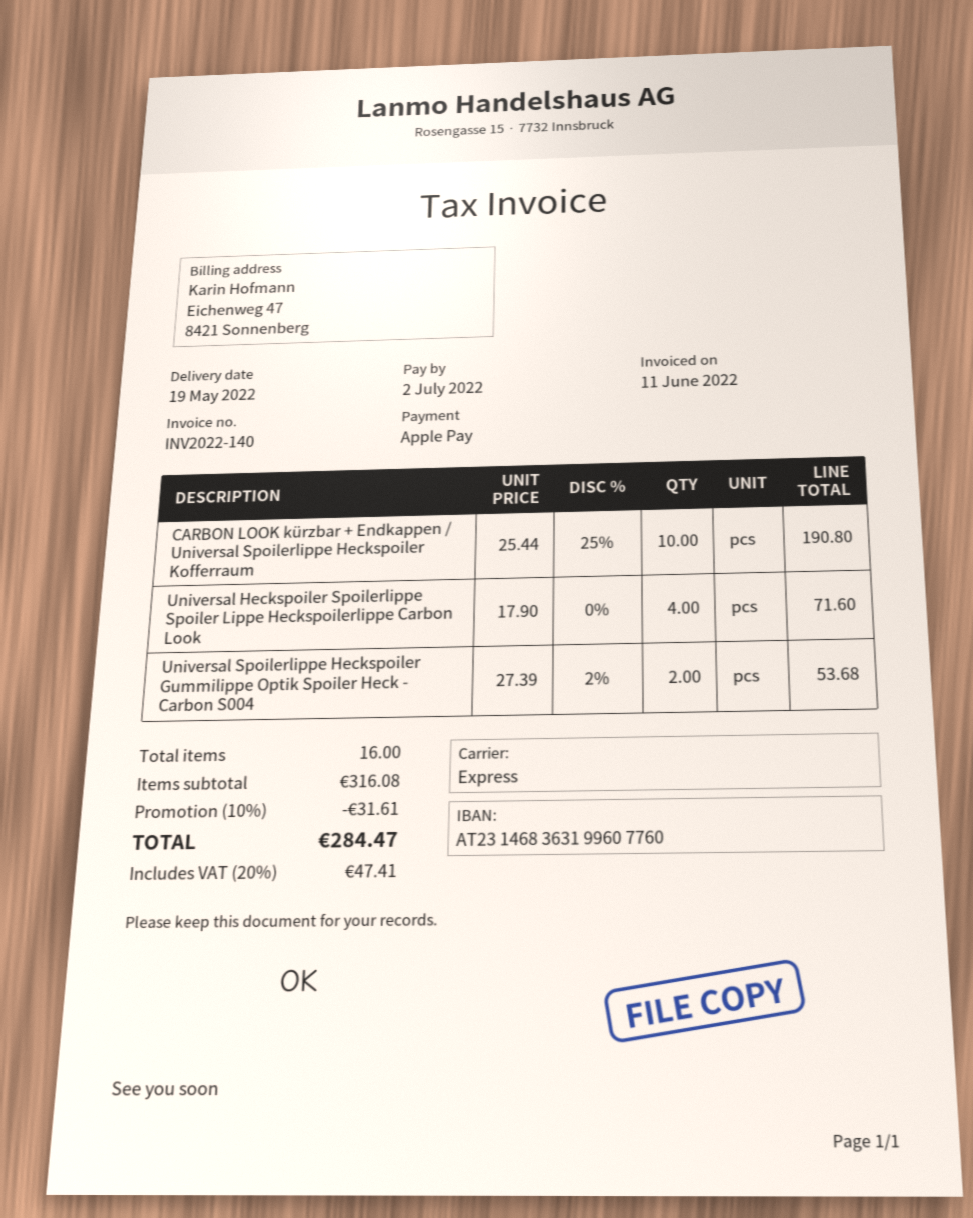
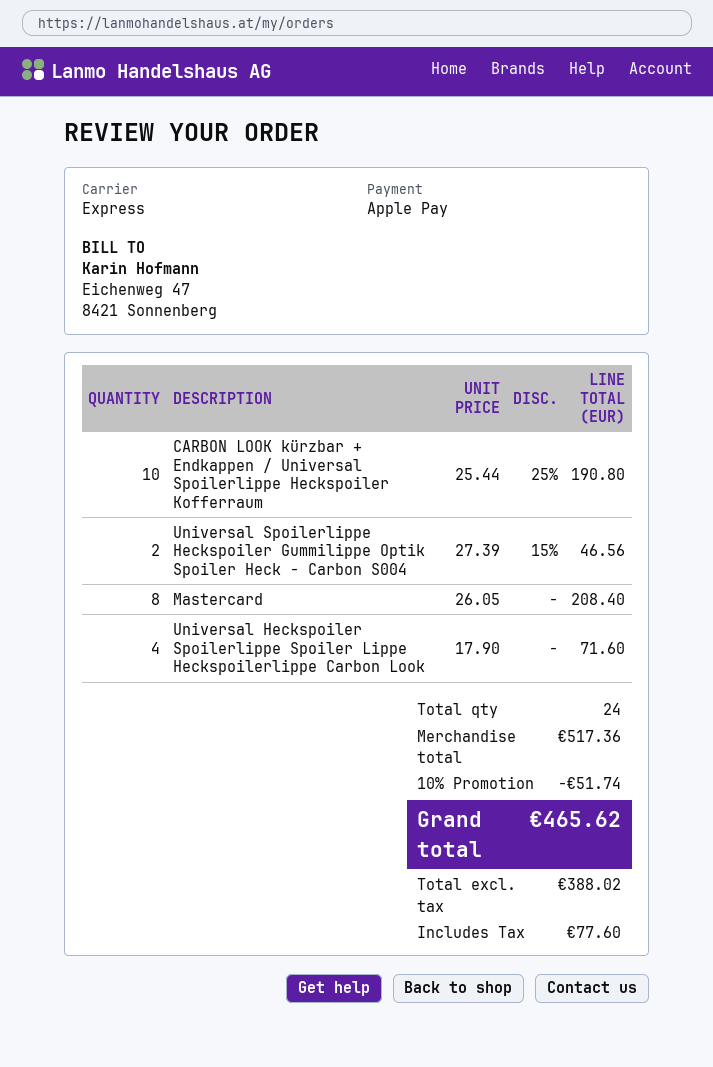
Universal Spoilerlippe Heckspoiler Gummilippe Optik Spoiler Heck - Carbon S004: 2 x 27.39 - 2% = 53.68 -> 2 x 27.39 - 15% = 46.56
Mastercard: none -> 8 x 26.05 = 208.40
total quantity: 16 -> 24
subtotal: 316.08 -> 517.36
discount: 10% = 31.61 -> 10% = 51.74
tax: 47.41 -> 77.60
total: 284.47 -> 465.62

